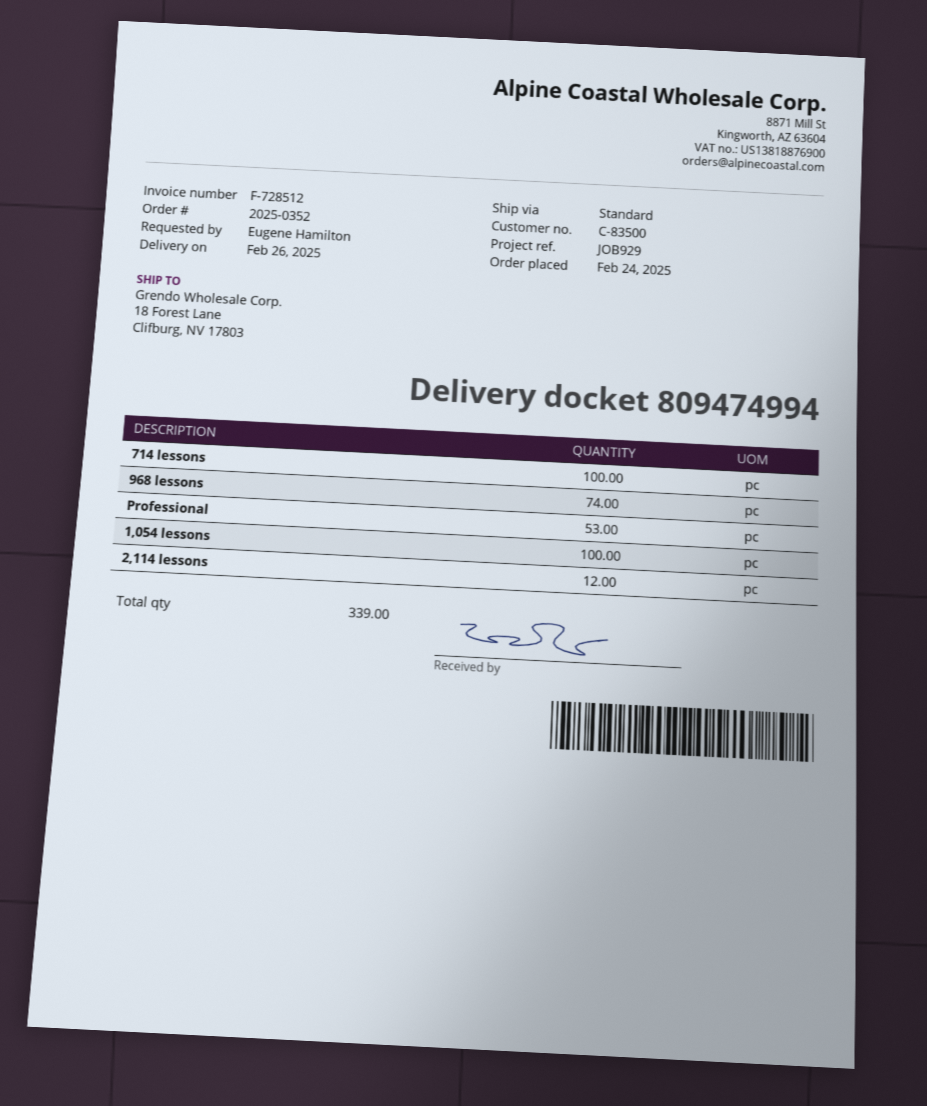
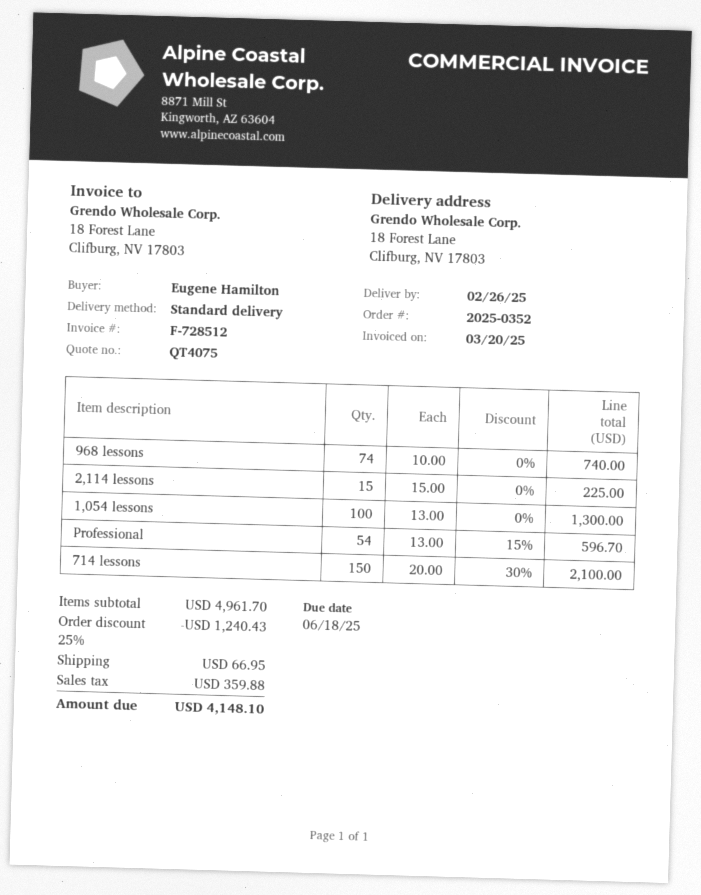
714 lessons: 100 -> 150
Professional: 53 -> 54
2,114 lessons: 12 -> 15

